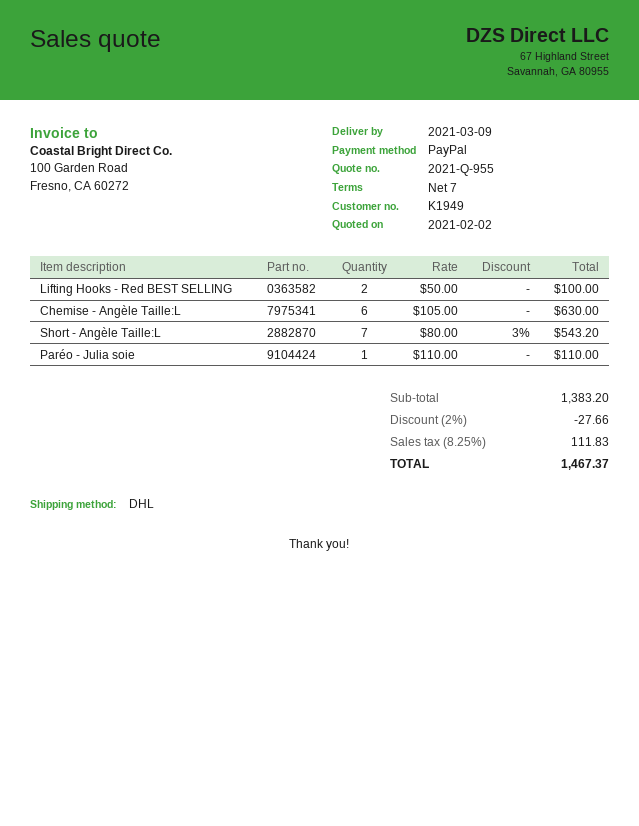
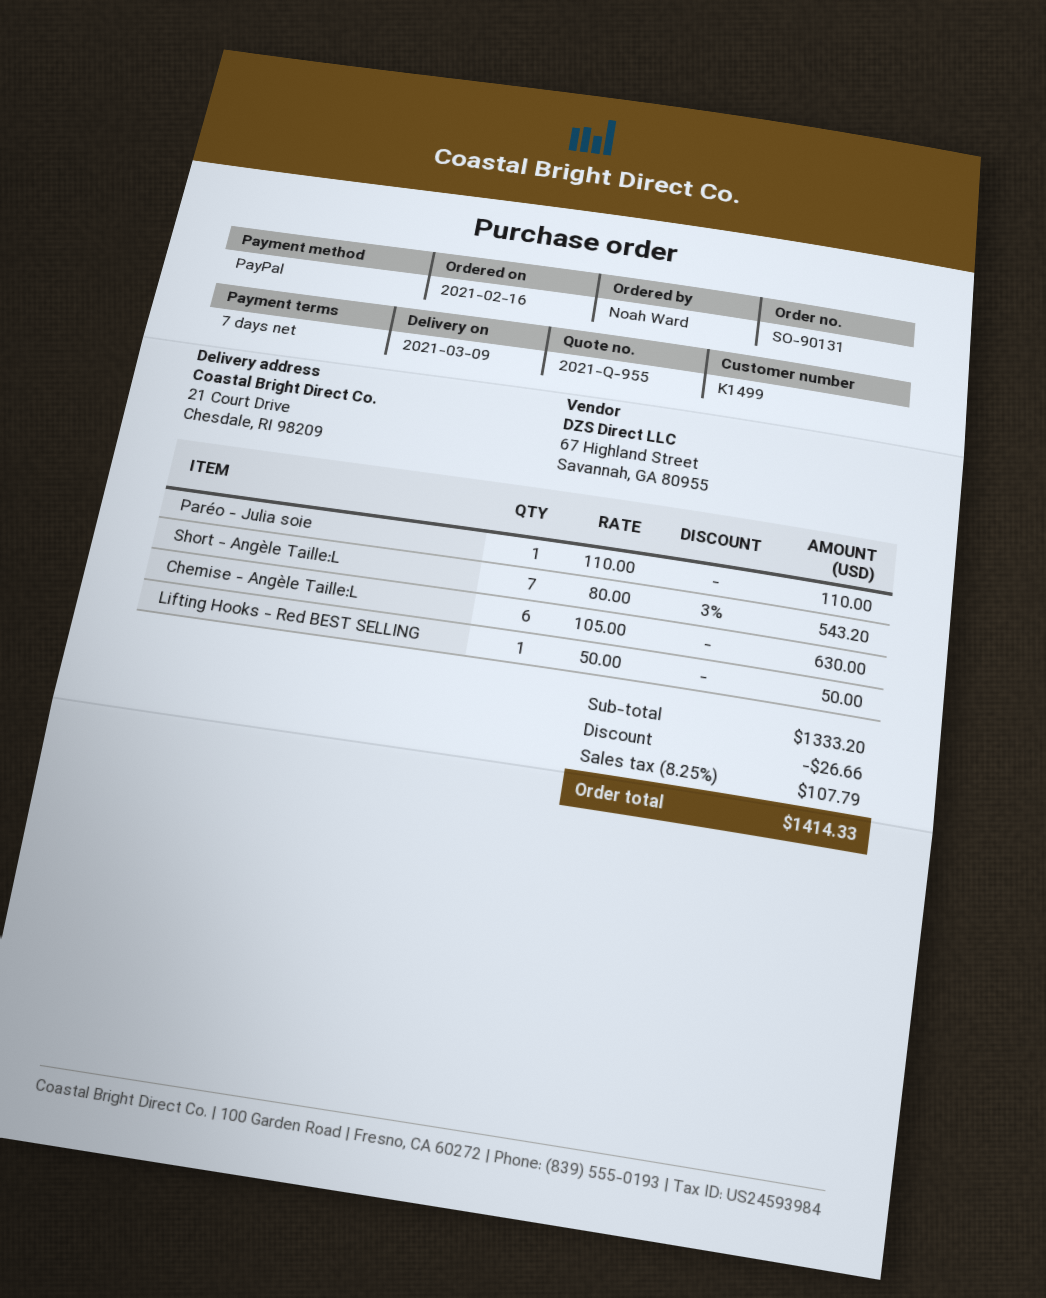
customer number: K1949 -> K1499
Lifting Hooks - Red BEST SELLING: 2 x 50.00 = 100.00 -> 1 x 50.00 = 50.00
subtotal: 1383.20 -> 1333.20
discount: 27.66 -> 26.66
tax: 8.25% = 111.83 -> 8.25% = 107.79
total: 1467.37 -> 1414.33

